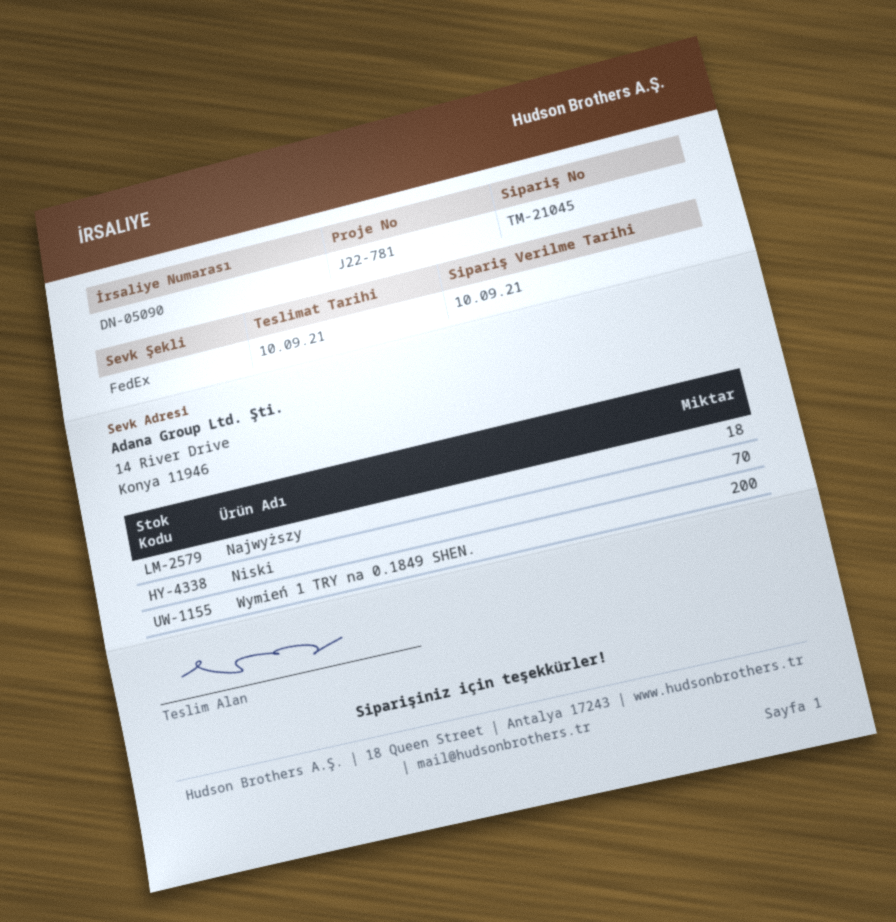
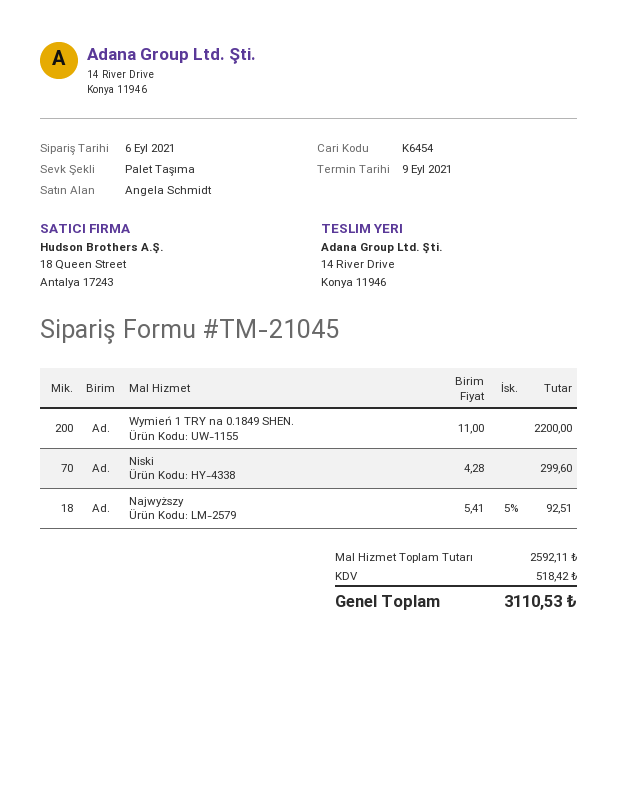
order date: 2021-09-10 -> 2021-09-06
delivery date: 2021-09-10 -> 2021-09-09
shipping method: FedEx -> pallet freight

